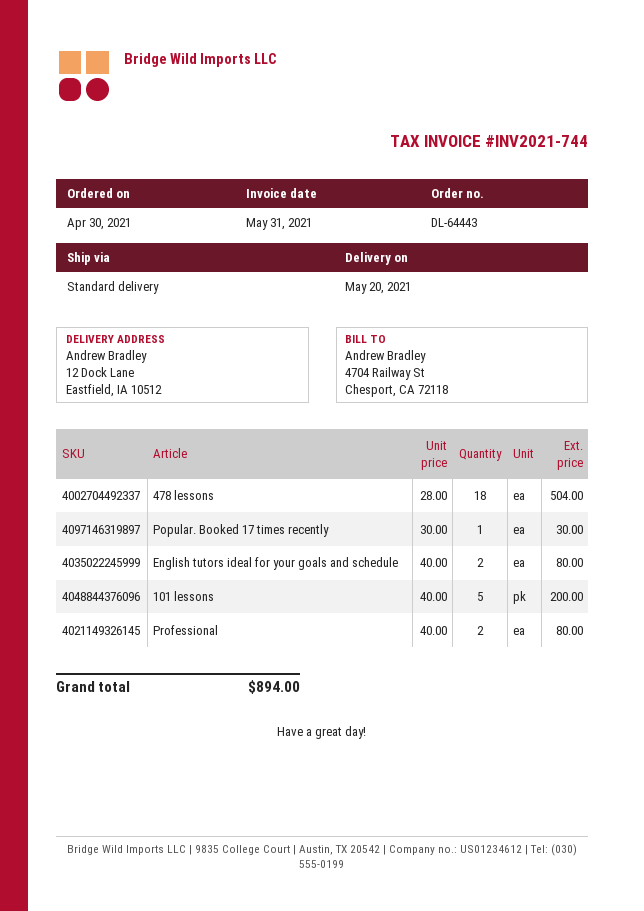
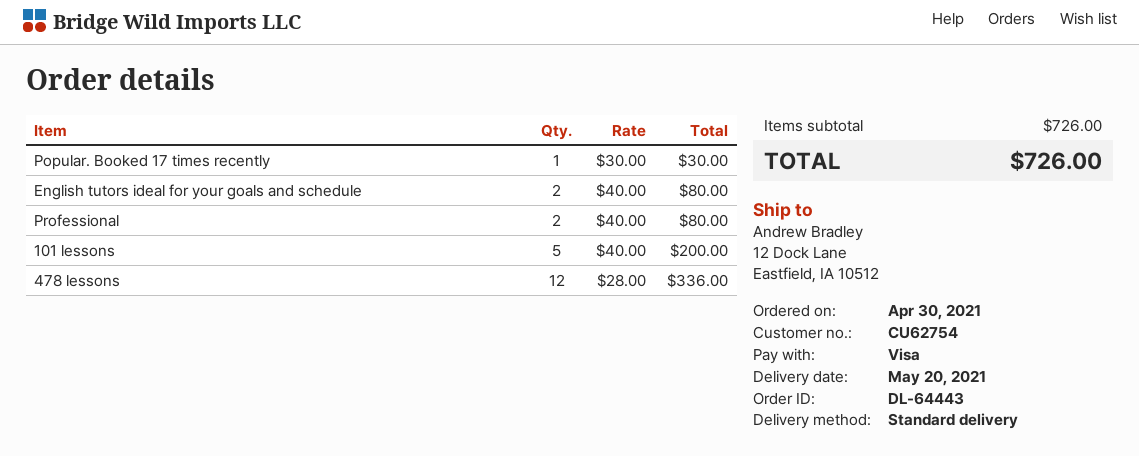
478 lessons: 18 x 28.00 = 504.00 -> 12 x 28.00 = 336.00
total: 894.00 -> 726.00

